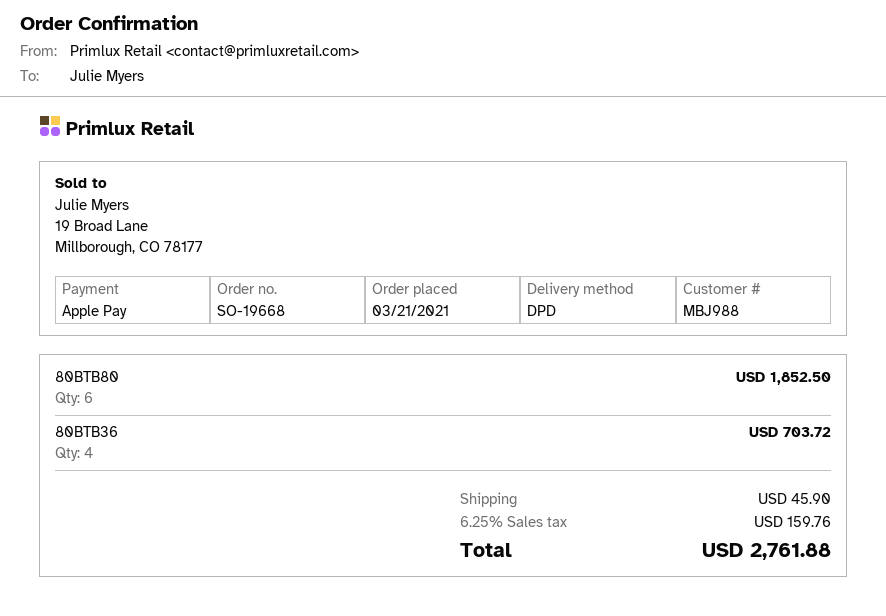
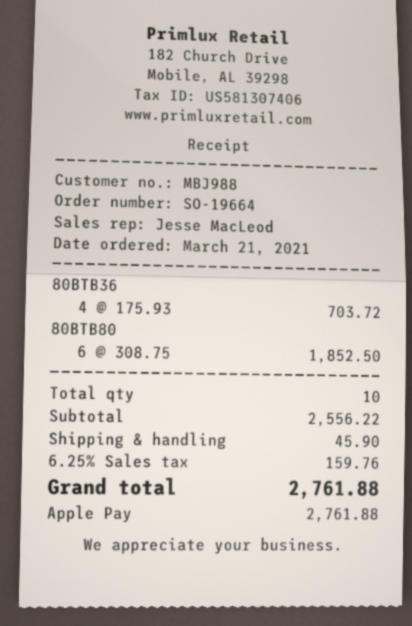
order number: SO-19668 -> SO-19664

